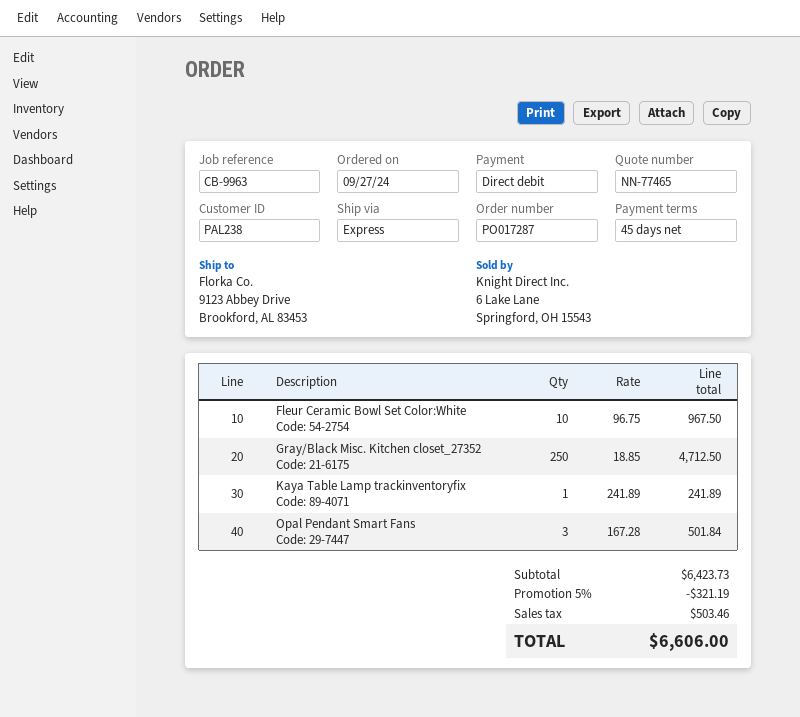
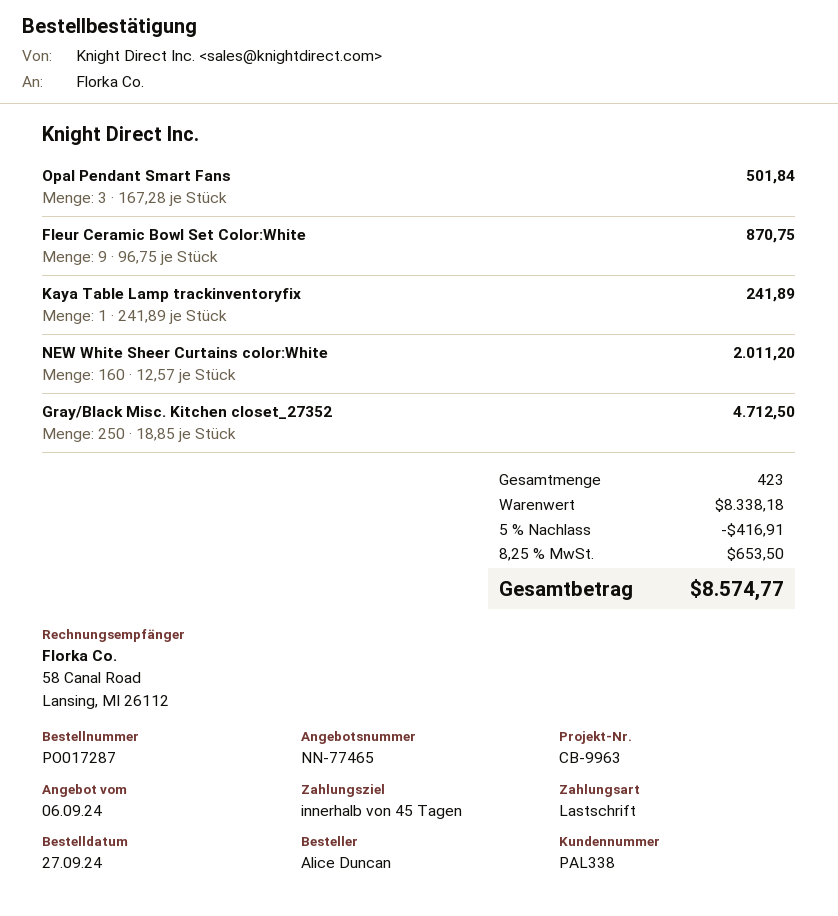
customer number: PAL238 -> PAL338
Fleur Ceramic Bowl Set Color:White: 10 x 96.75 = 967.50 -> 9 x 96.75 = 870.75
NEW White Sheer Curtains color:White: none -> 160 x 12.57 = 2011.20
subtotal: 6423.73 -> 8338.18
discount: 5% = 321.19 -> 5% = 416.91
tax: 503.46 -> 653.50
total: 6606.00 -> 8574.77

